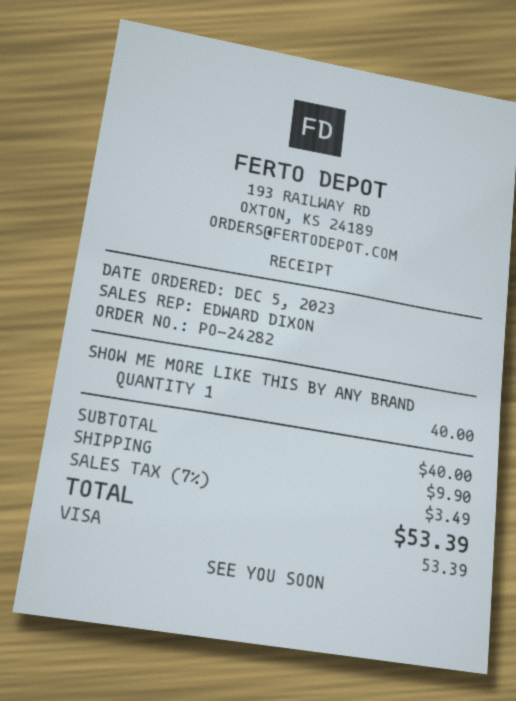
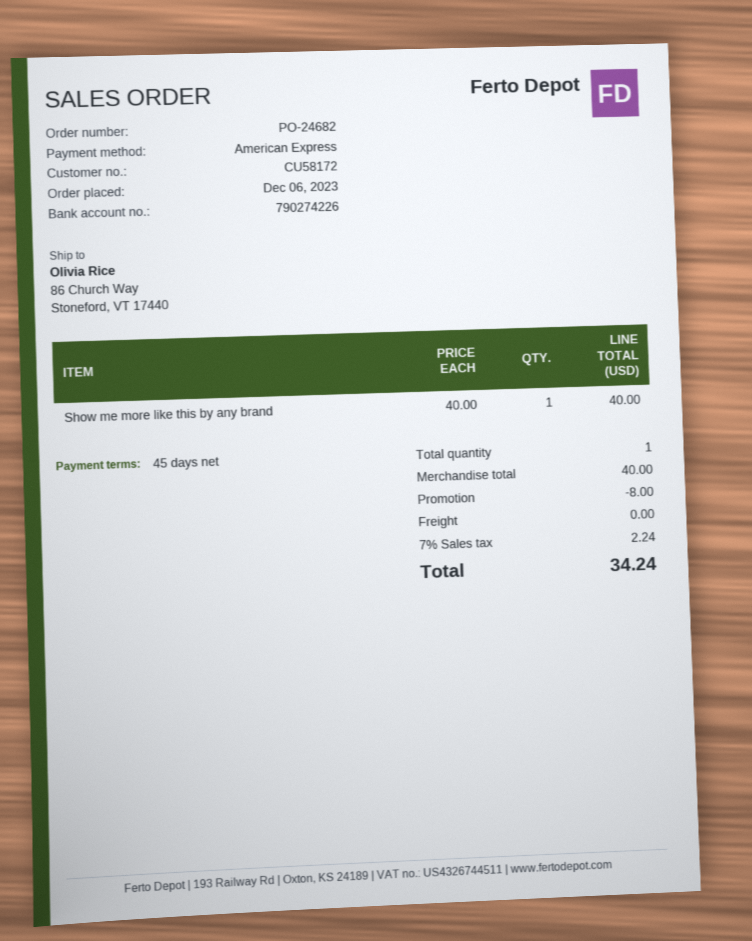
order number: PO-24282 -> PO-24682
order date: 2023-12-05 -> 2023-12-06
payment method: Visa -> American Express
discount: none -> 8.00
shipping: 9.90 -> 0.00
tax: 7% = 3.49 -> 7% = 2.24
total: 53.39 -> 34.24

